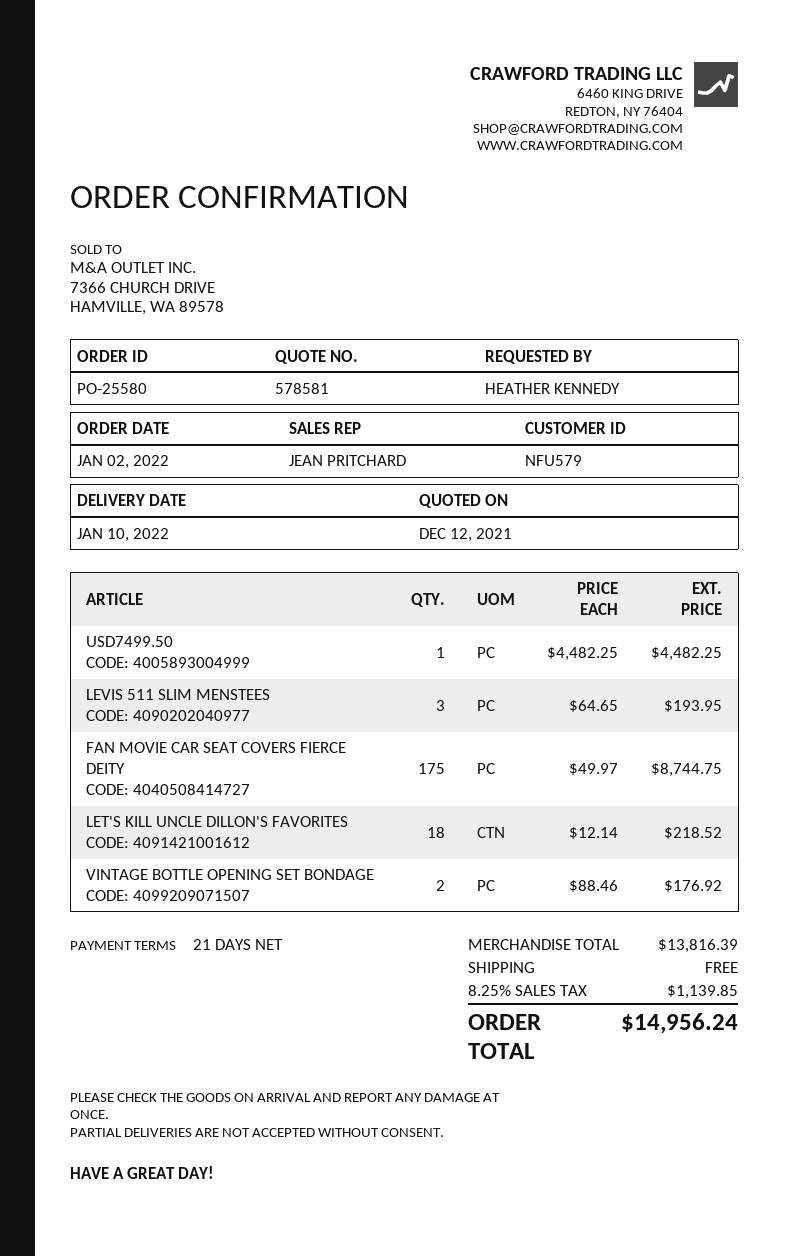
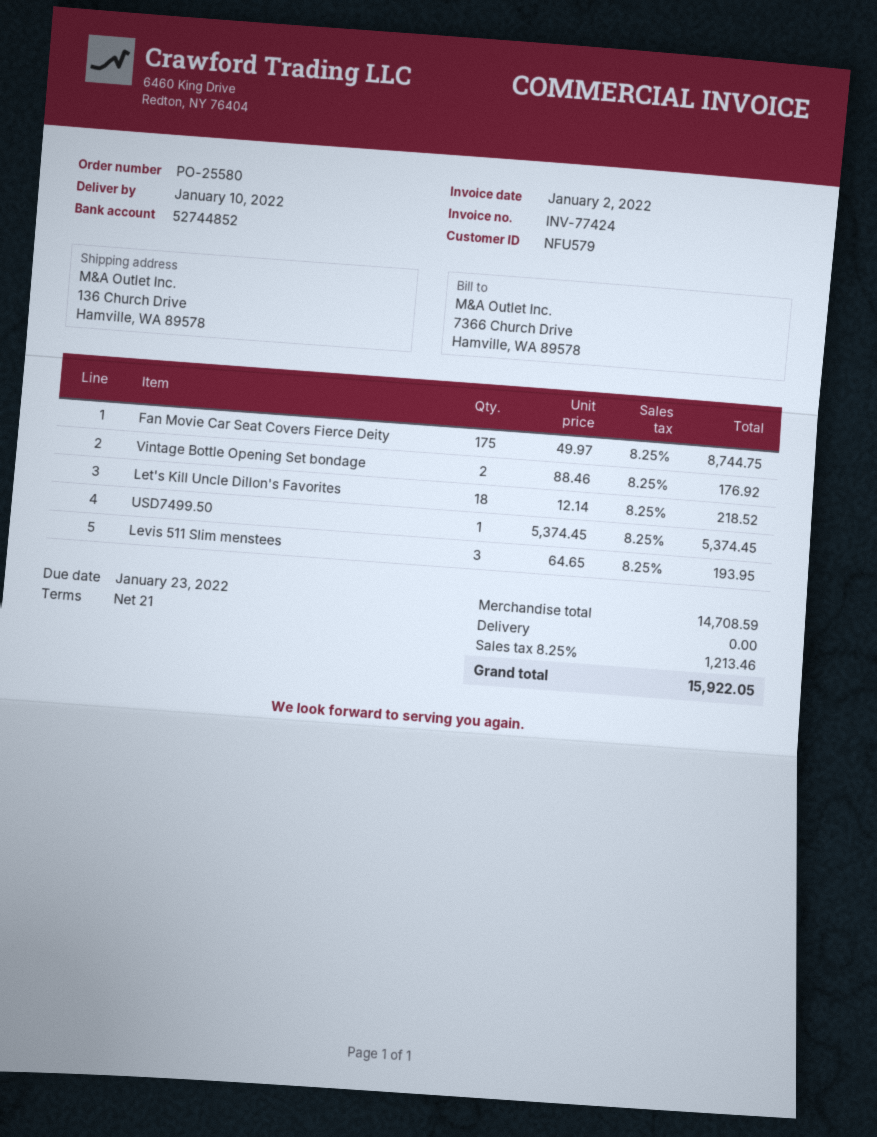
USD7499.50: 1 x 4482.25 = 4482.25 -> 1 x 5374.45 = 5374.45
subtotal: 13816.39 -> 14708.59
tax: 8.25% = 1139.85 -> 8.25% = 1213.46
total: 14956.24 -> 15922.05

